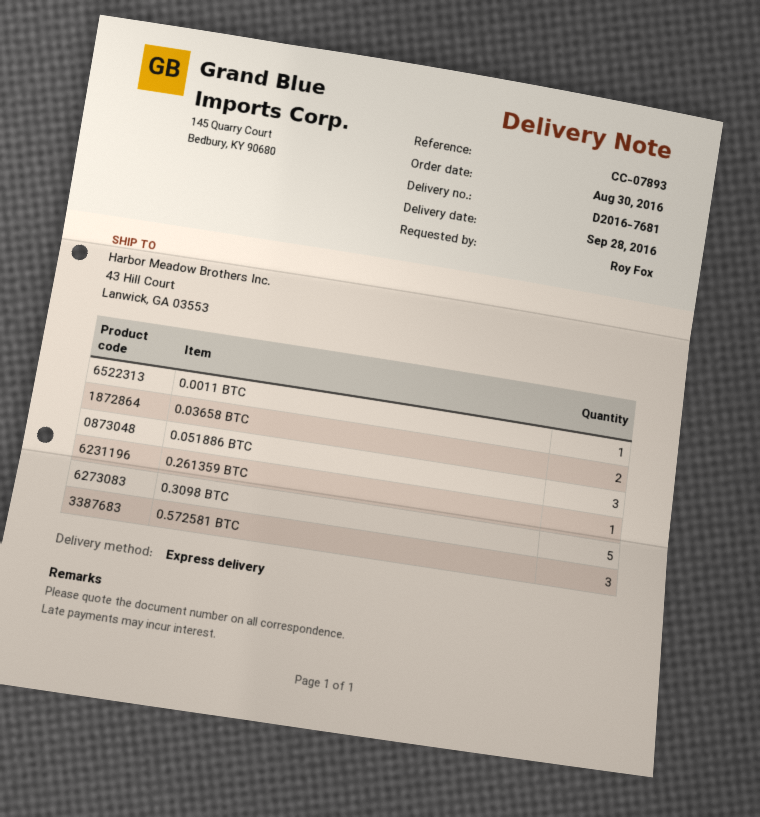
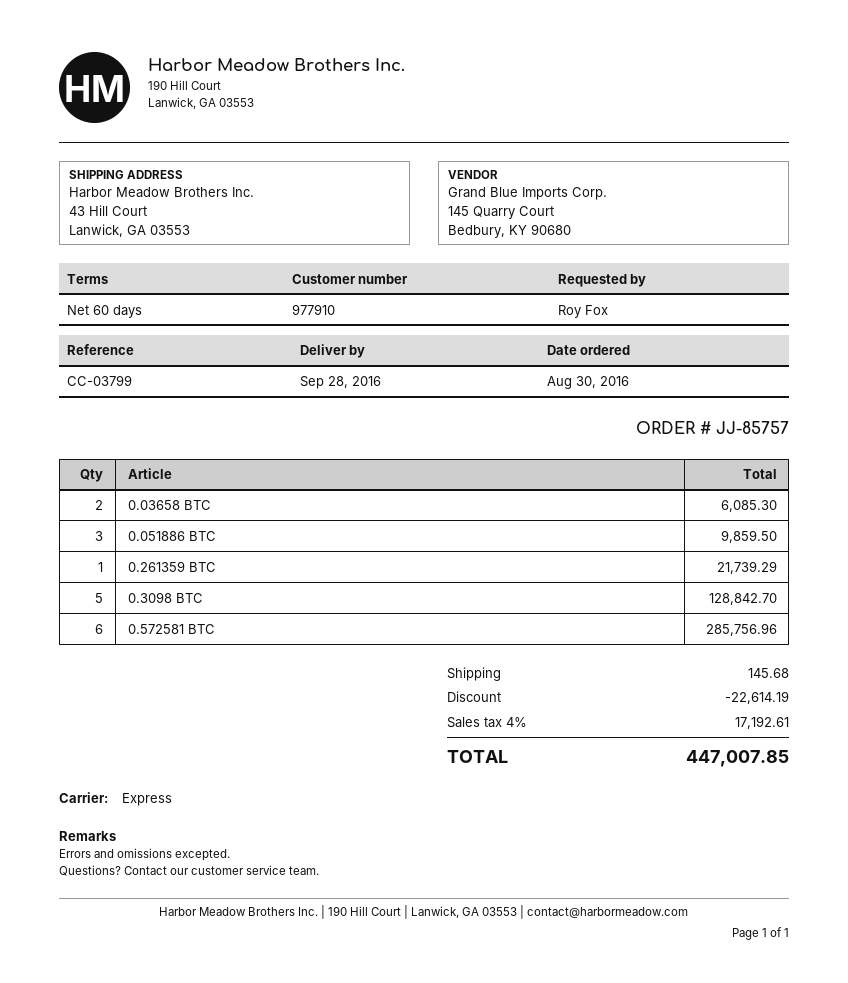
reference: CC-07893 -> CC-03799
0.0011 BTC: 1 -> none
0.572581 BTC: 3 -> 6

